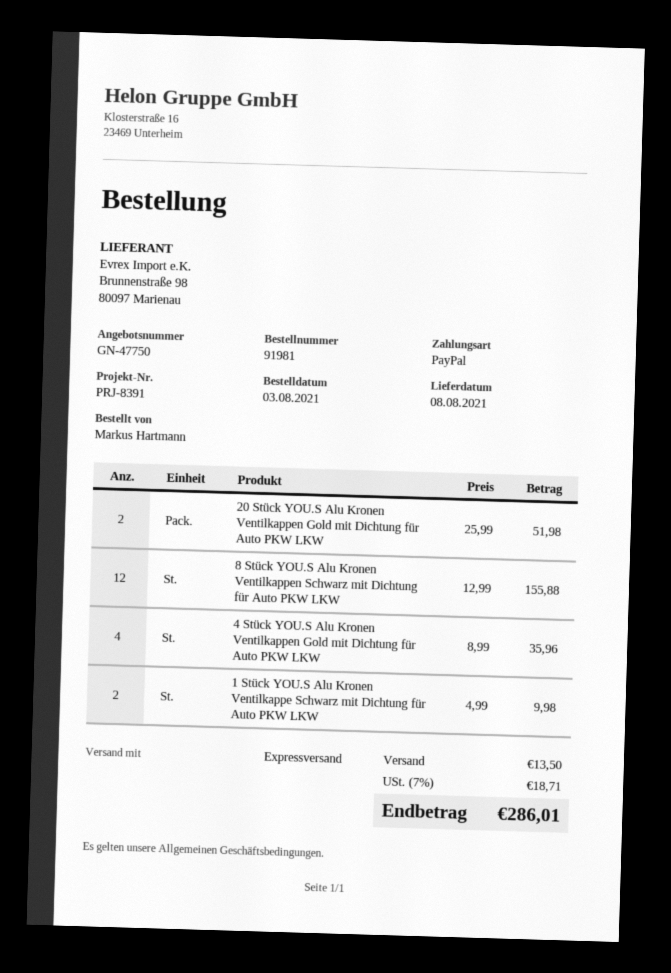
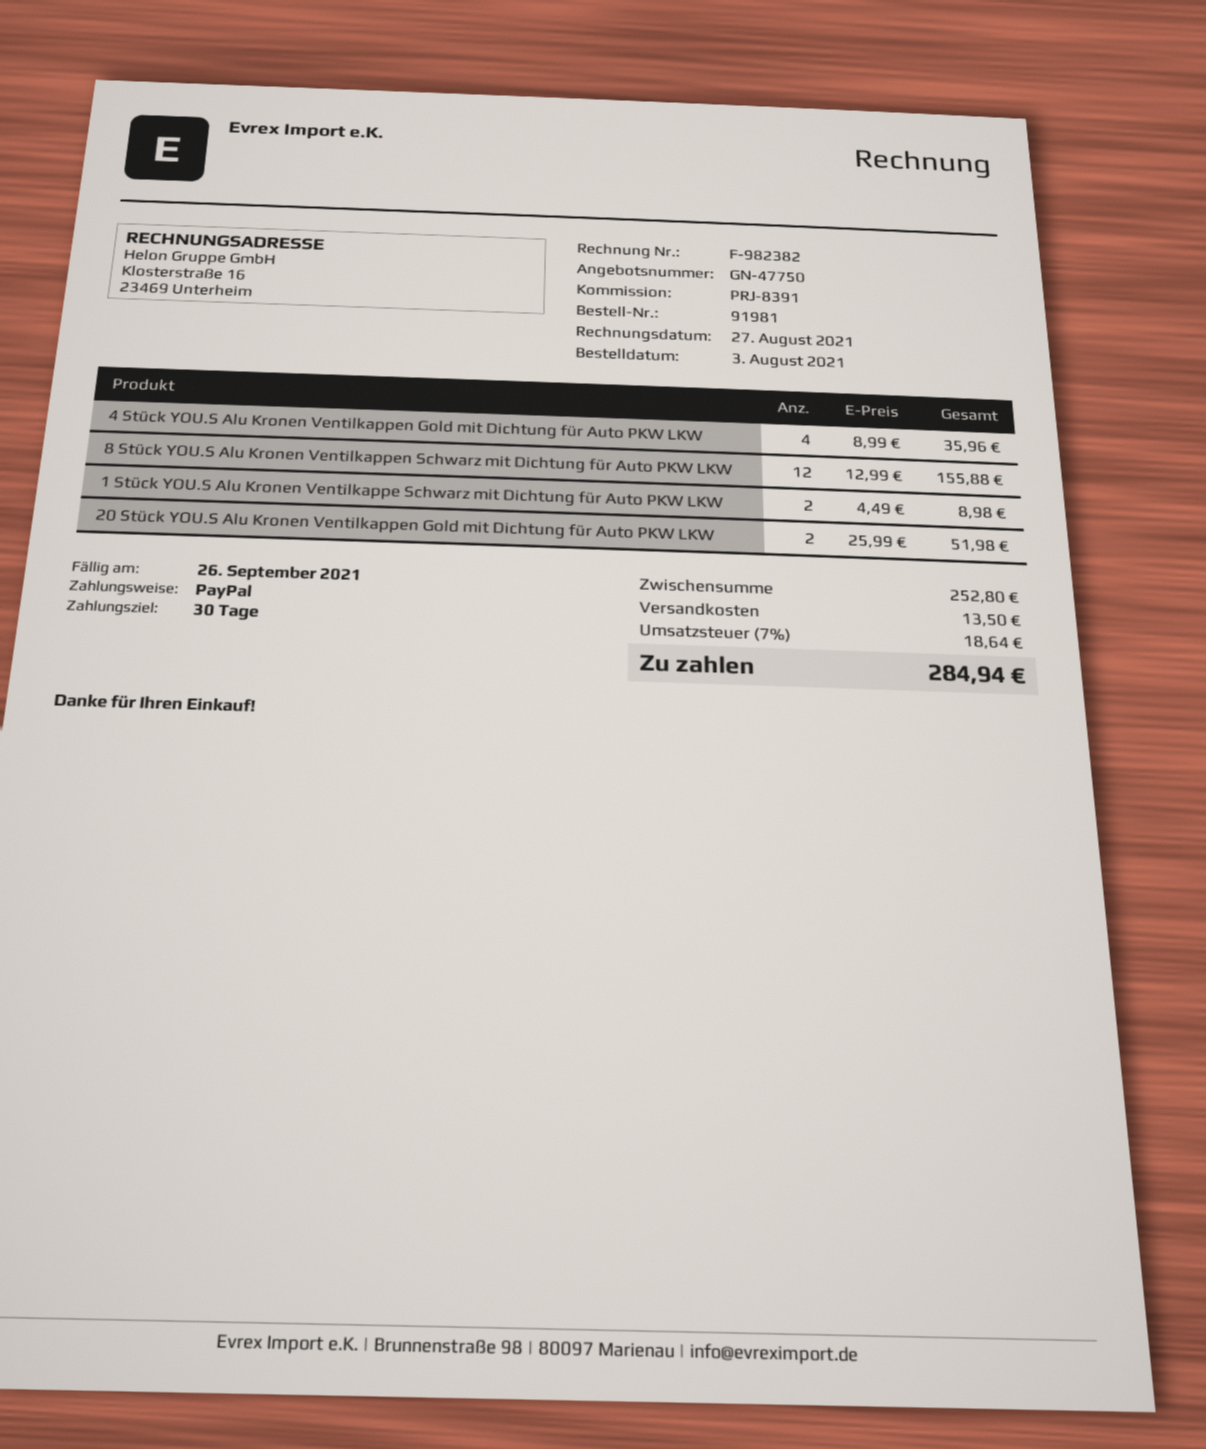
1 Stück YOU.S Alu Kronen Ventilkappe Schwarz mit Dichtung für Auto PKW LKW: 2 x 4.99 = 9.98 -> 2 x 4.49 = 8.98
tax: 7% = 18.71 -> 7% = 18.64
total: 286.01 -> 284.94

